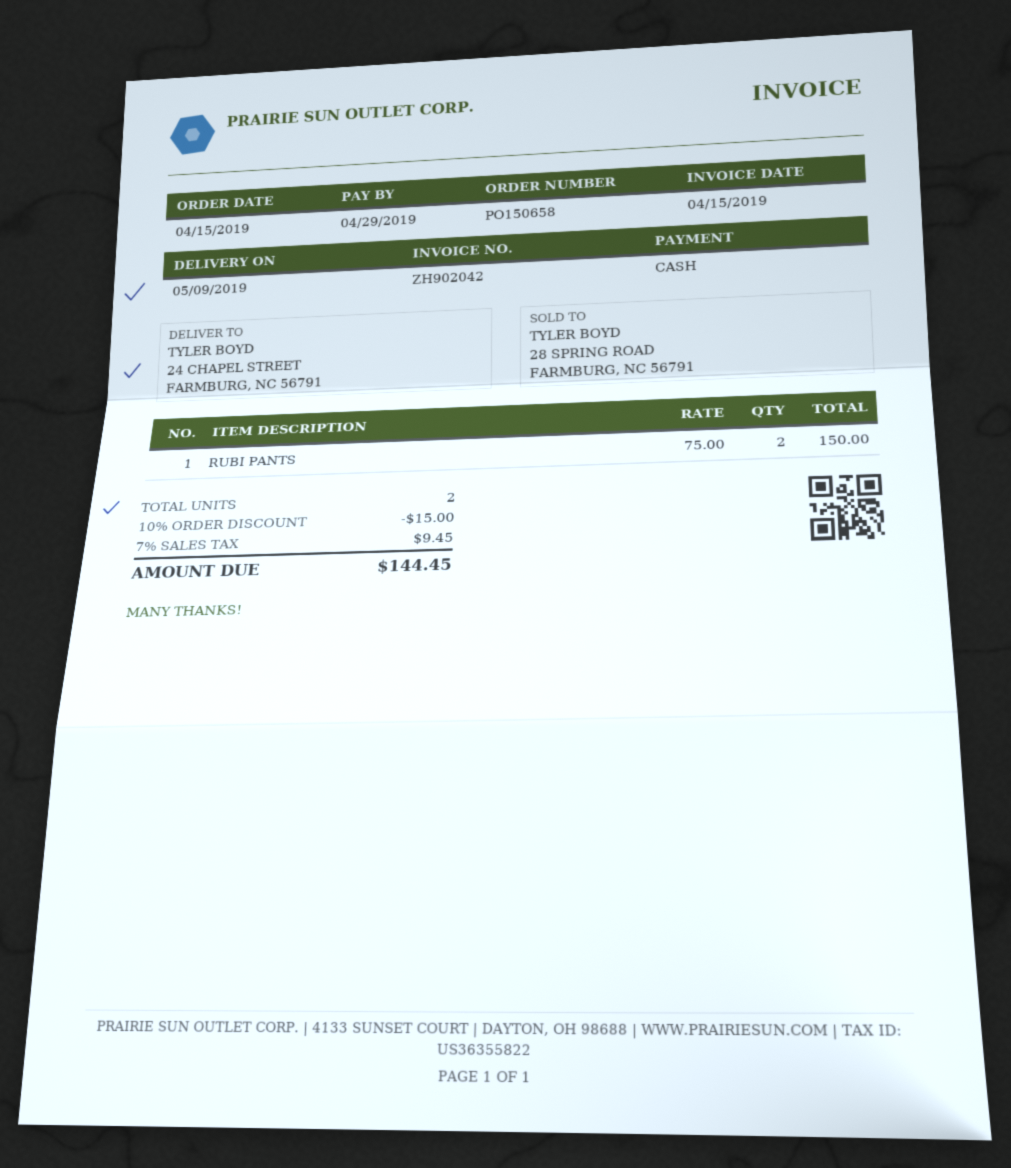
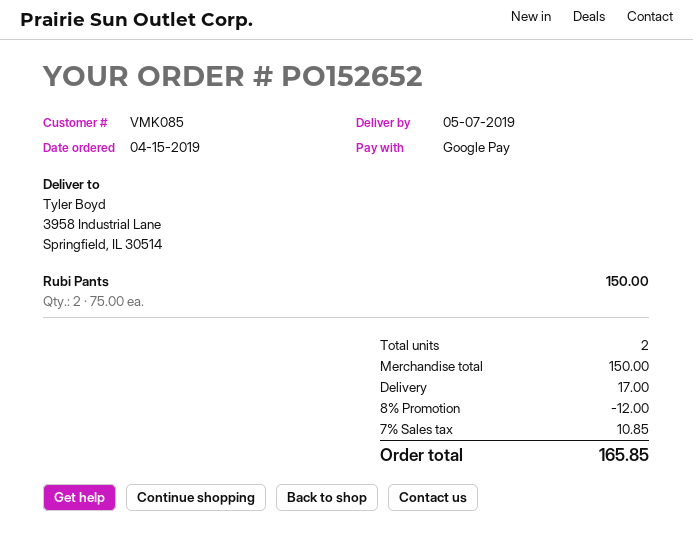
order number: PO150658 -> PO152652
delivery date: 2019-05-09 -> 2019-05-07
payment method: cash -> Google Pay
ship to: 24 CHAPEL STREET, FARMBURG, NC 56791 -> 3958 Industrial Lane, Springfield, IL 30514
discount: 10% = 15.00 -> 8% = 12.00
shipping: none -> 17.00
tax: 7% = 9.45 -> 7% = 10.85
total: 144.45 -> 165.85

